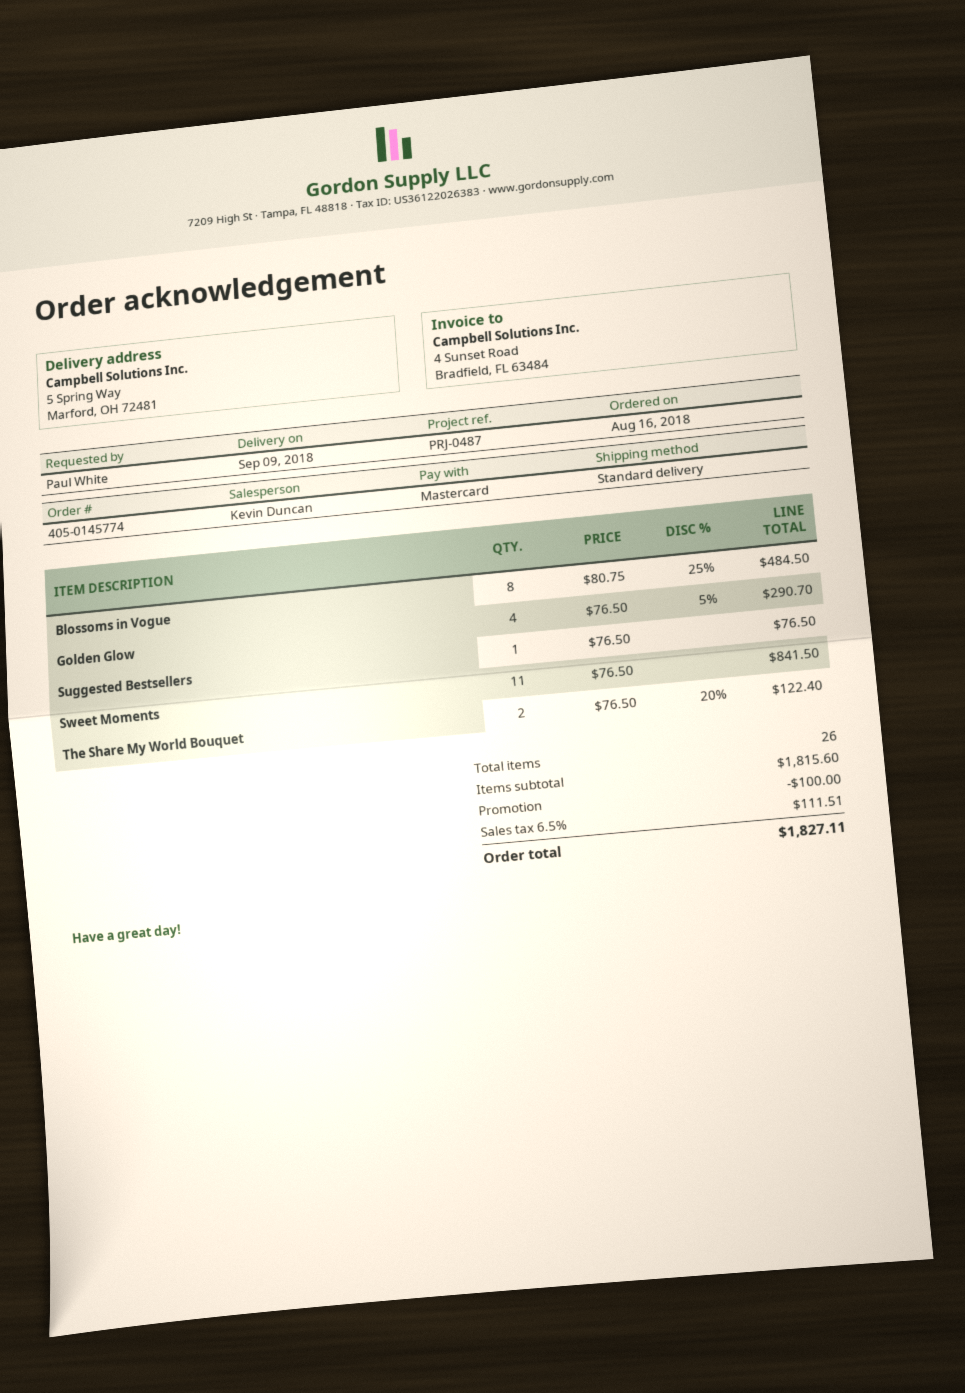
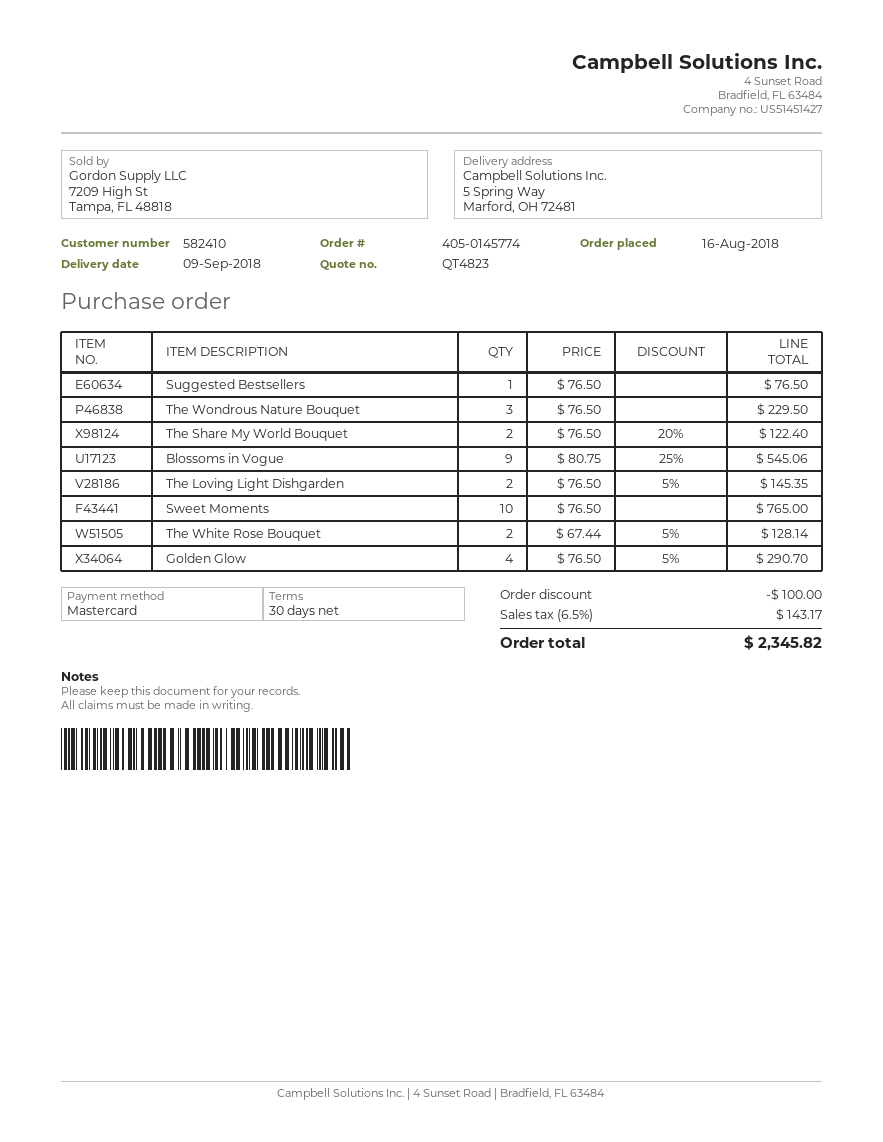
Blossoms in Vogue: 8 x 80.75 - 25% = 484.50 -> 9 x 80.75 - 25% = 545.06
Sweet Moments: 11 x 76.50 = 841.50 -> 10 x 76.50 = 765.00
The Wondrous Nature Bouquet: none -> 3 x 76.50 = 229.50
The Loving Light Dishgarden: none -> 2 x 76.50 - 5% = 145.35
The White Rose Bouquet: none -> 2 x 67.44 - 5% = 128.14
tax: 6.5% = 111.51 -> 6.5% = 143.17
total: 1827.11 -> 2345.82

